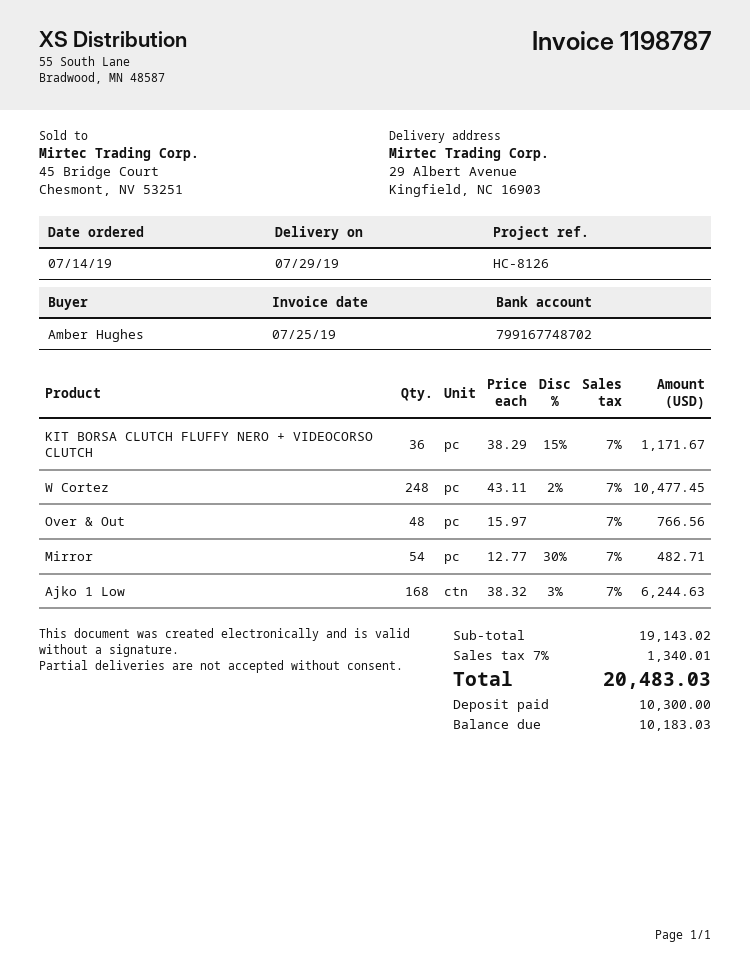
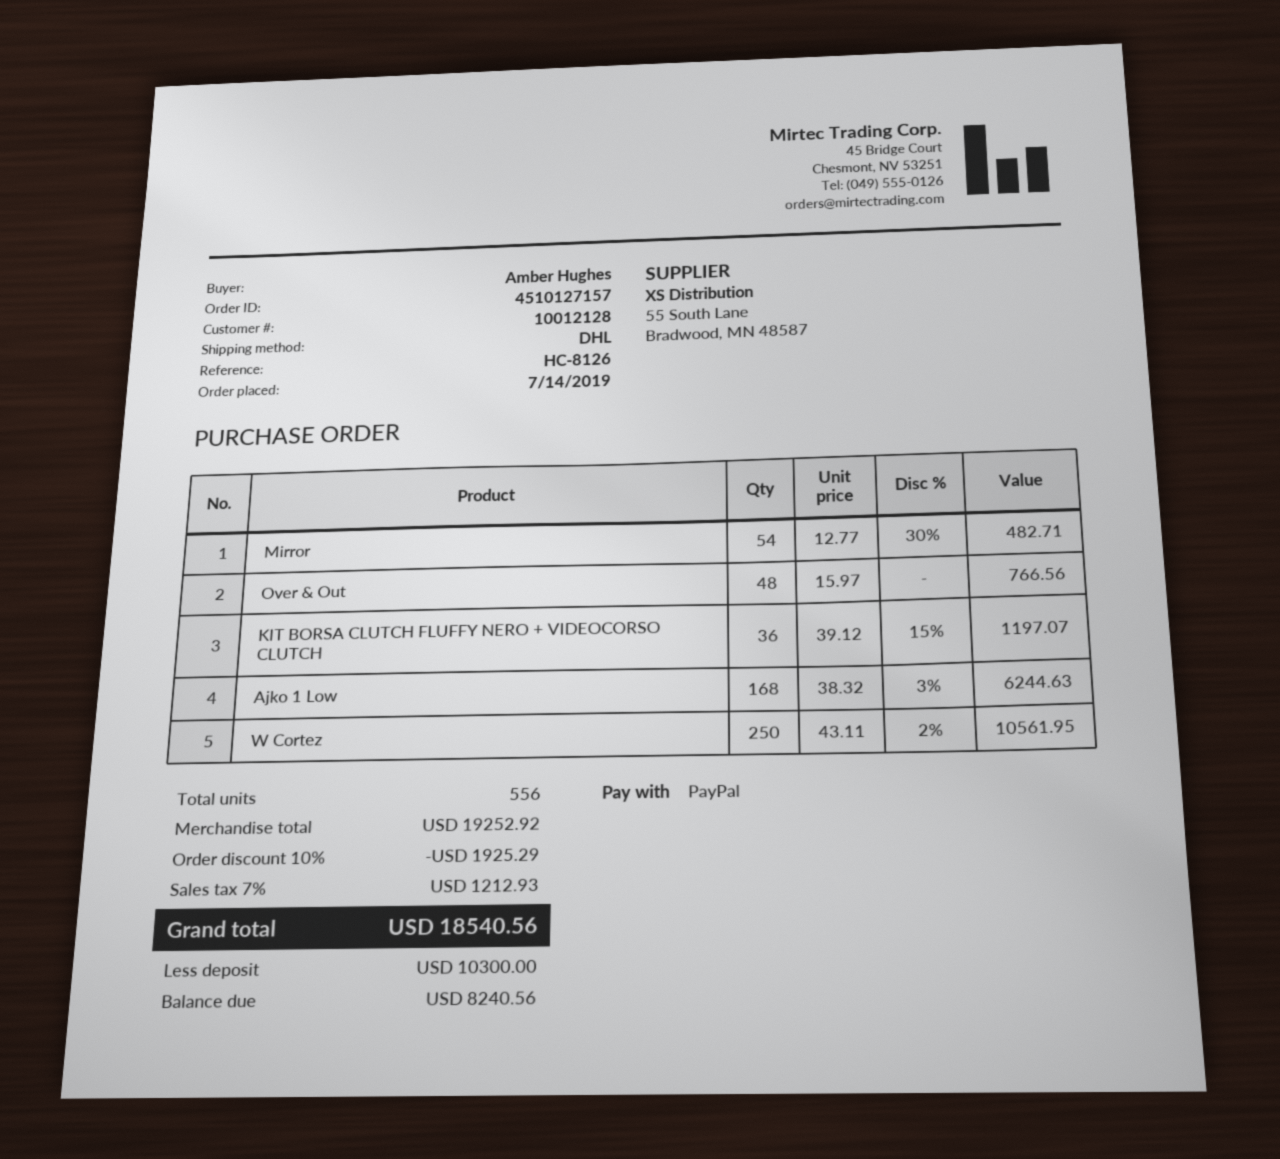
KIT BORSA CLUTCH FLUFFY NERO + VIDEOCORSO CLUTCH: 36 x 38.29 - 15% = 1171.67 -> 36 x 39.12 - 15% = 1197.07
W Cortez: 248 x 43.11 - 2% = 10477.45 -> 250 x 43.11 - 2% = 10561.95
subtotal: 19143.02 -> 19252.92
discount: none -> 10% = 1925.29
tax: 7% = 1340.01 -> 7% = 1212.93
total: 20483.03 -> 18540.56
balance: 10183.03 -> 8240.56

